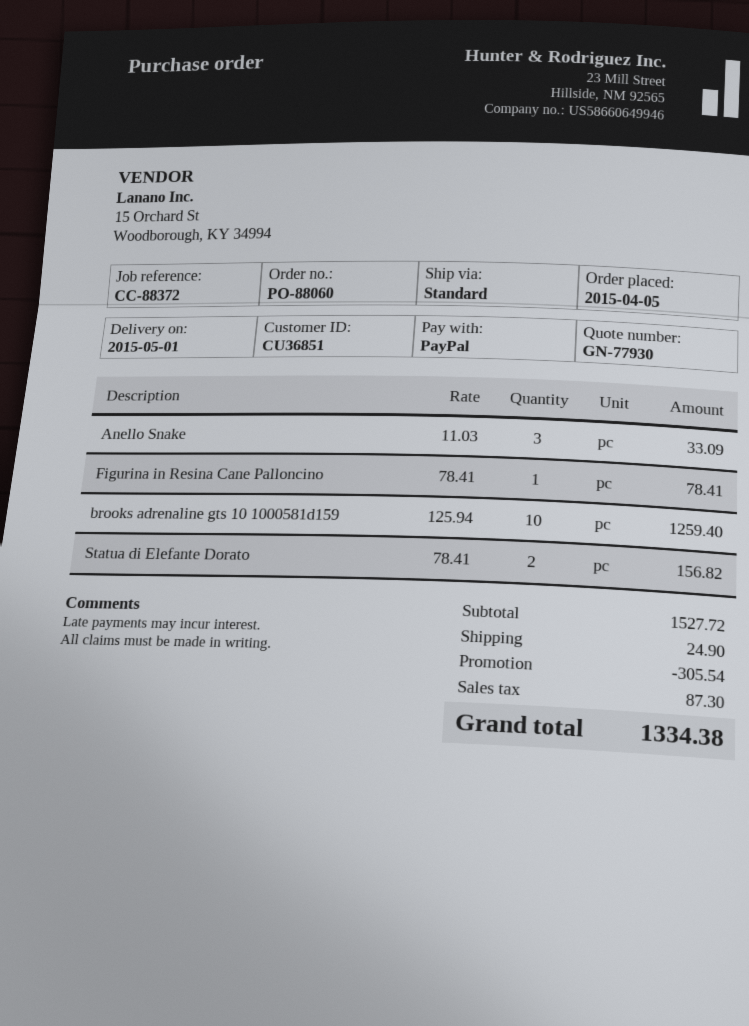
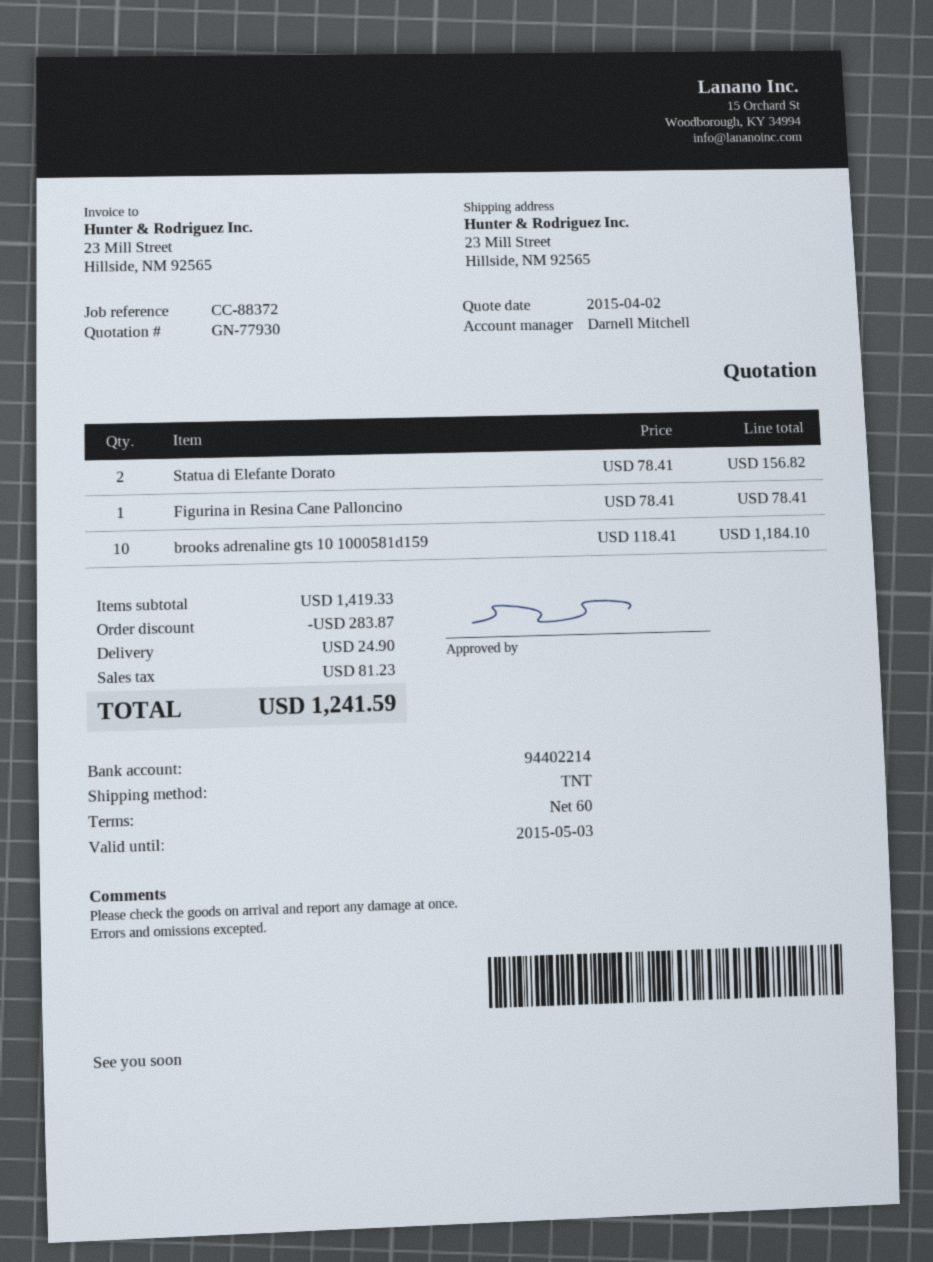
shipping method: standard -> TNT
Anello Snake: 3 x 11.03 = 33.09 -> none
brooks adrenaline gts 10 1000581d159: 10 x 125.94 = 1259.40 -> 10 x 118.41 = 1184.10
subtotal: 1527.72 -> 1419.33
discount: 305.54 -> 283.87
tax: 87.30 -> 81.23
total: 1334.38 -> 1241.59

